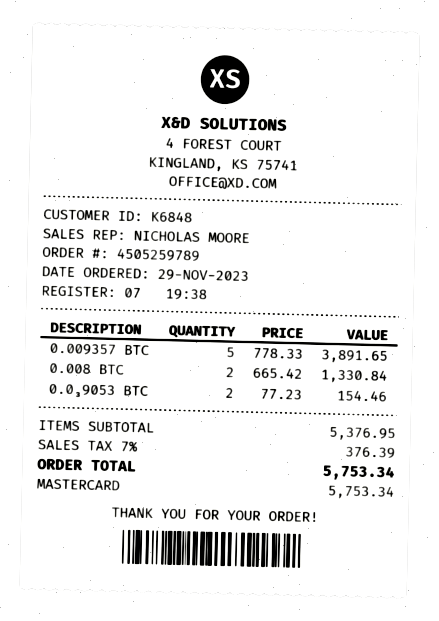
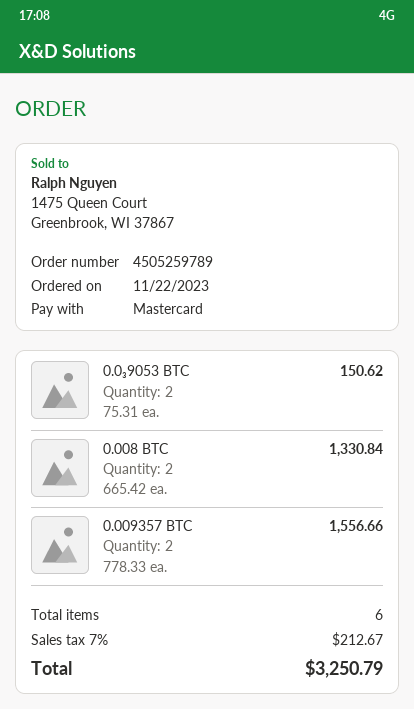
order date: 2023-11-29 -> 2023-11-22
0.009357 BTC: 5 x 778.33 = 3891.65 -> 2 x 778.33 = 1556.66
0.0₃9053 BTC: 2 x 77.23 = 154.46 -> 2 x 75.31 = 150.62
tax: 7% = 376.39 -> 7% = 212.67
total: 5753.34 -> 3250.79

